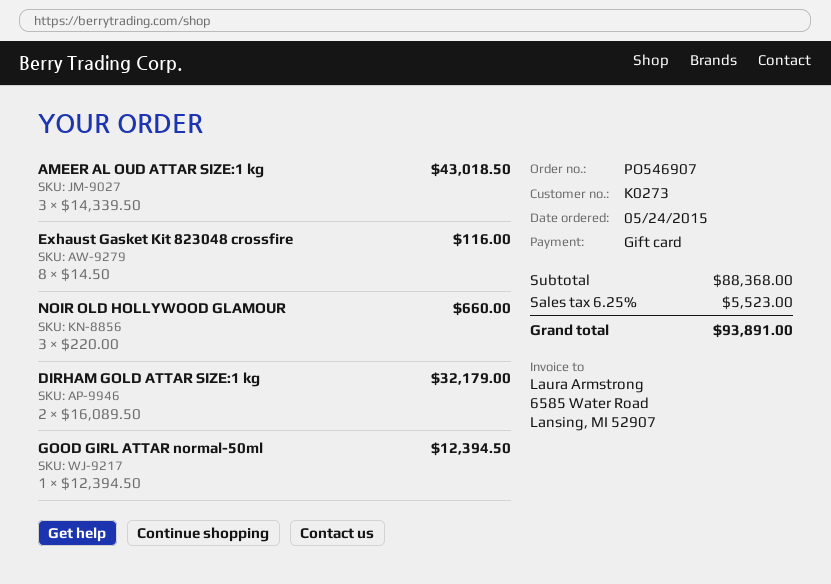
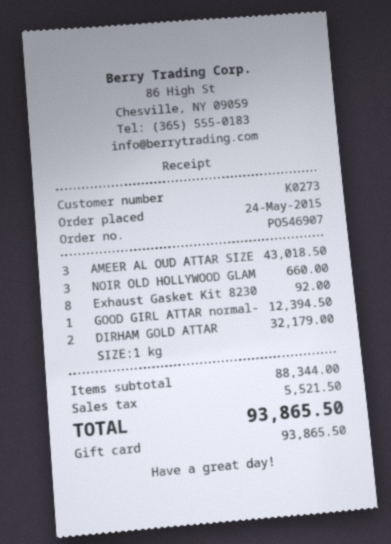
Exhaust Gasket Kit 823048 crossfire: 8 for 116.00 -> 8 for 92.00
subtotal: 88368.00 -> 88344.00
tax: 5523.00 -> 5521.50
total: 93891.00 -> 93865.50

